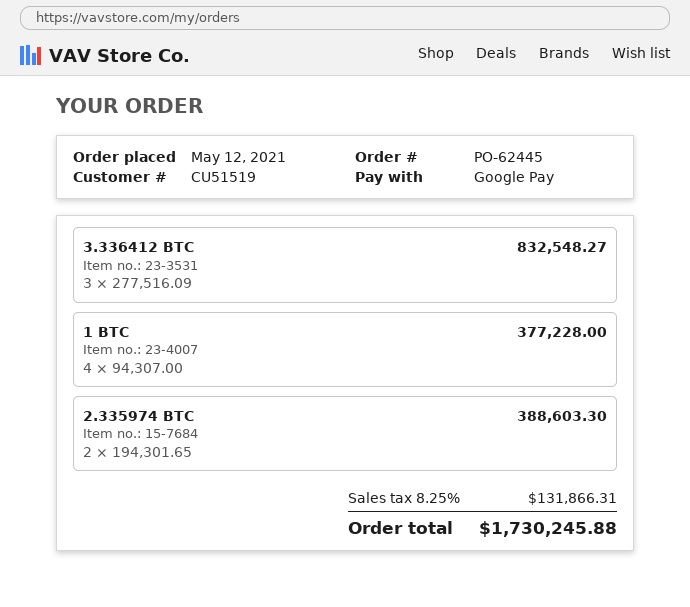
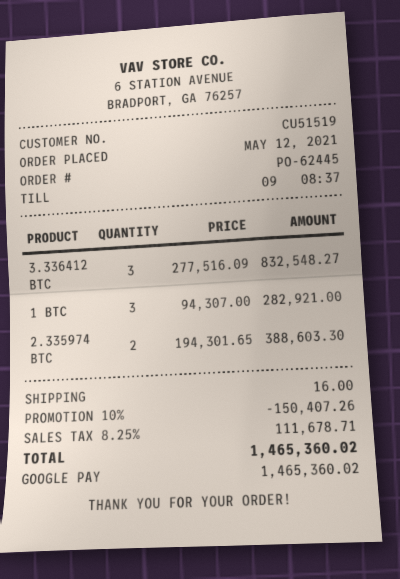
1 BTC: 4 x 94307.00 = 377228.00 -> 3 x 94307.00 = 282921.00
discount: none -> 10% = 150407.26
shipping: none -> 16.00
tax: 8.25% = 131866.31 -> 8.25% = 111678.71
total: 1730245.88 -> 1465360.02

